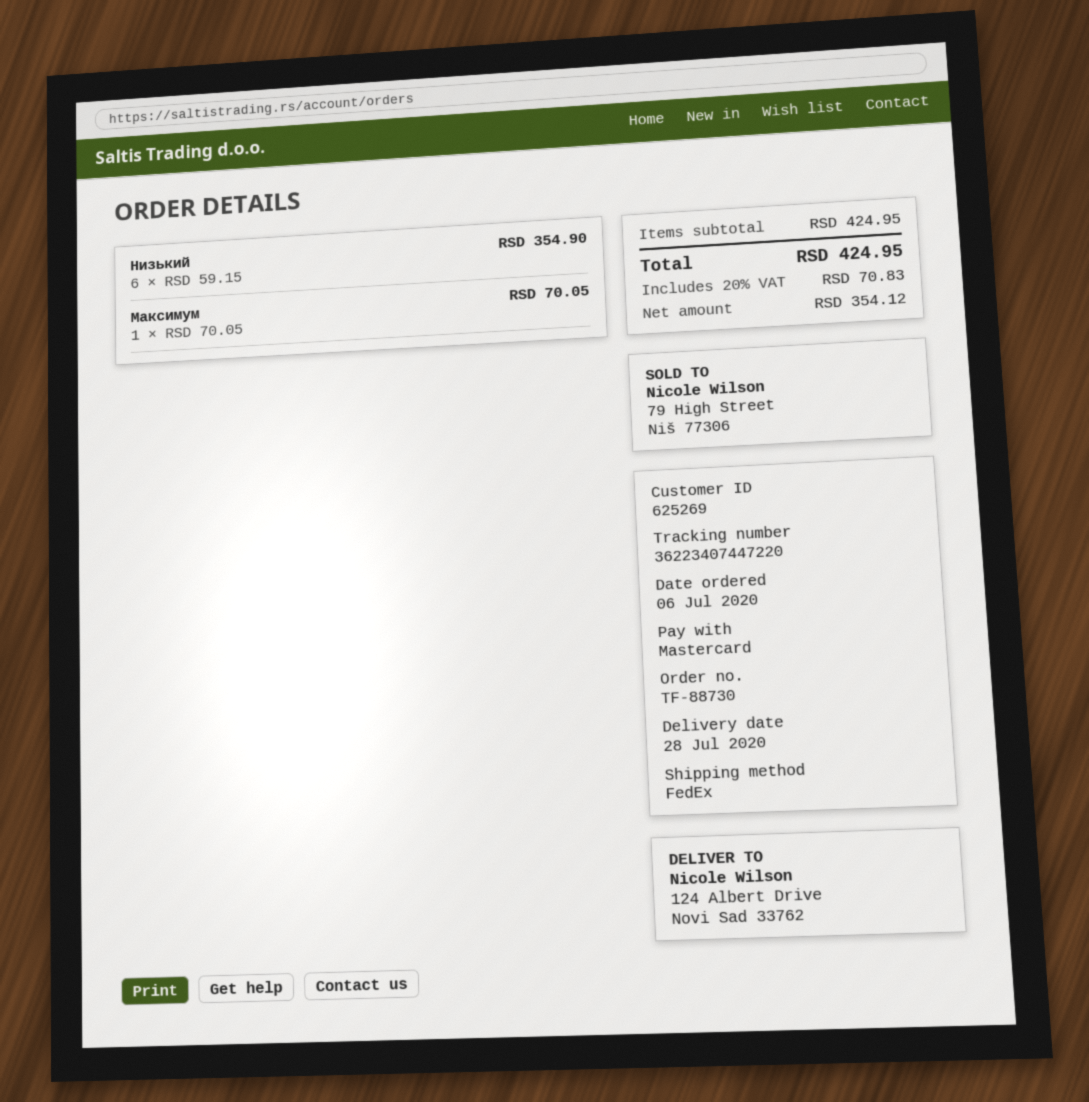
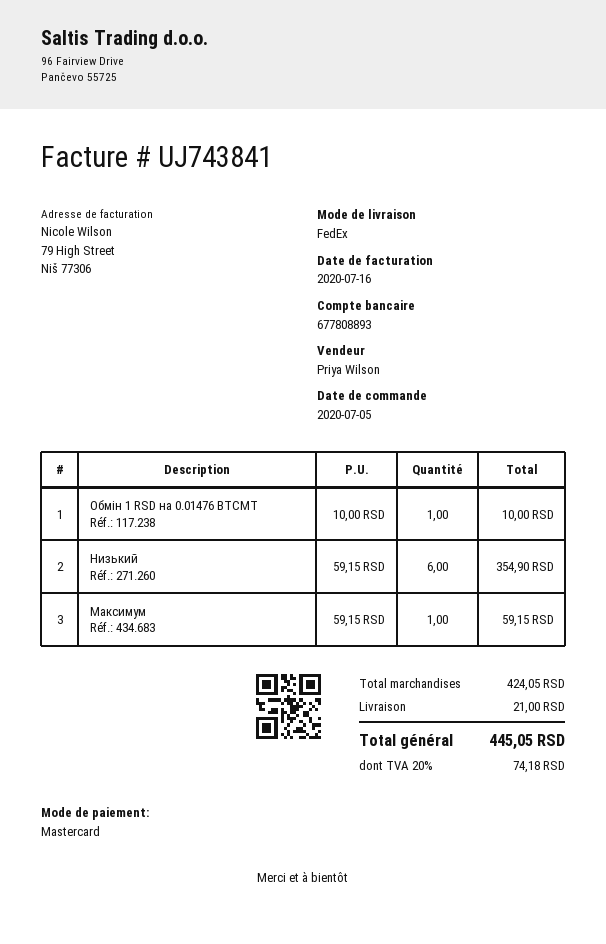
order date: 2020-07-06 -> 2020-07-05
Максимум: 1 x 70.05 = 70.05 -> 1 x 59.15 = 59.15
Обмін 1 RSD на 0.01476 BTCMT: none -> 1 x 10.00 = 10.00
subtotal: 424.95 -> 424.05
shipping: none -> 21.00
tax: 20% = 70.83 -> 20% = 74.18
total: 424.95 -> 445.05

